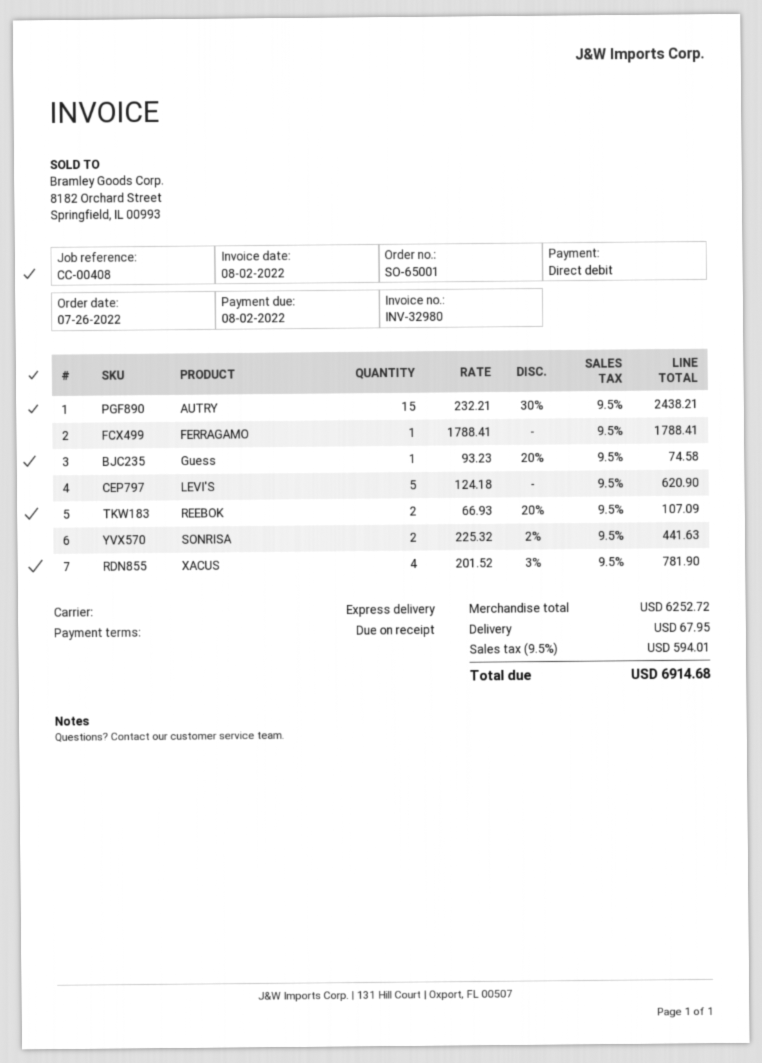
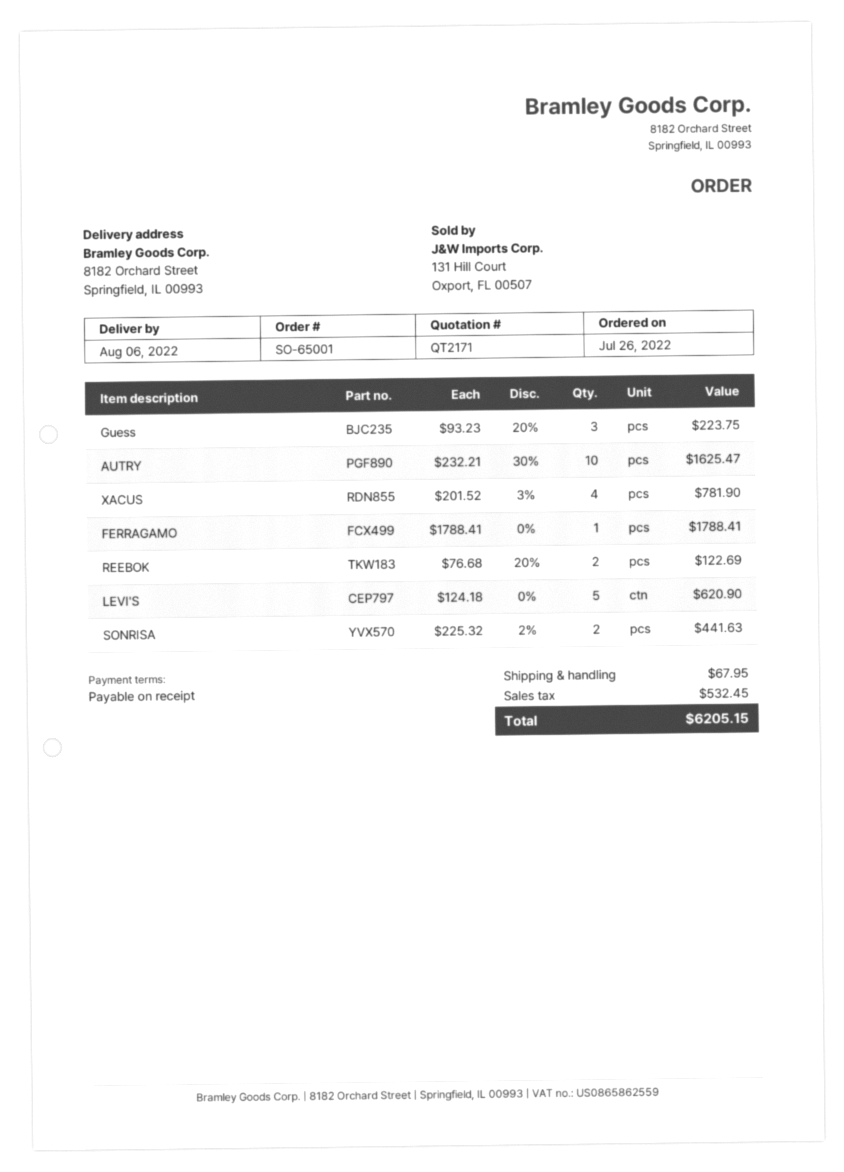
AUTRY: 15 x 232.21 - 30% = 2438.21 -> 10 x 232.21 - 30% = 1625.47
Guess: 1 x 93.23 - 20% = 74.58 -> 3 x 93.23 - 20% = 223.75
REEBOK: 2 x 66.93 - 20% = 107.09 -> 2 x 76.68 - 20% = 122.69
tax: 594.01 -> 532.45
total: 6914.68 -> 6205.15

